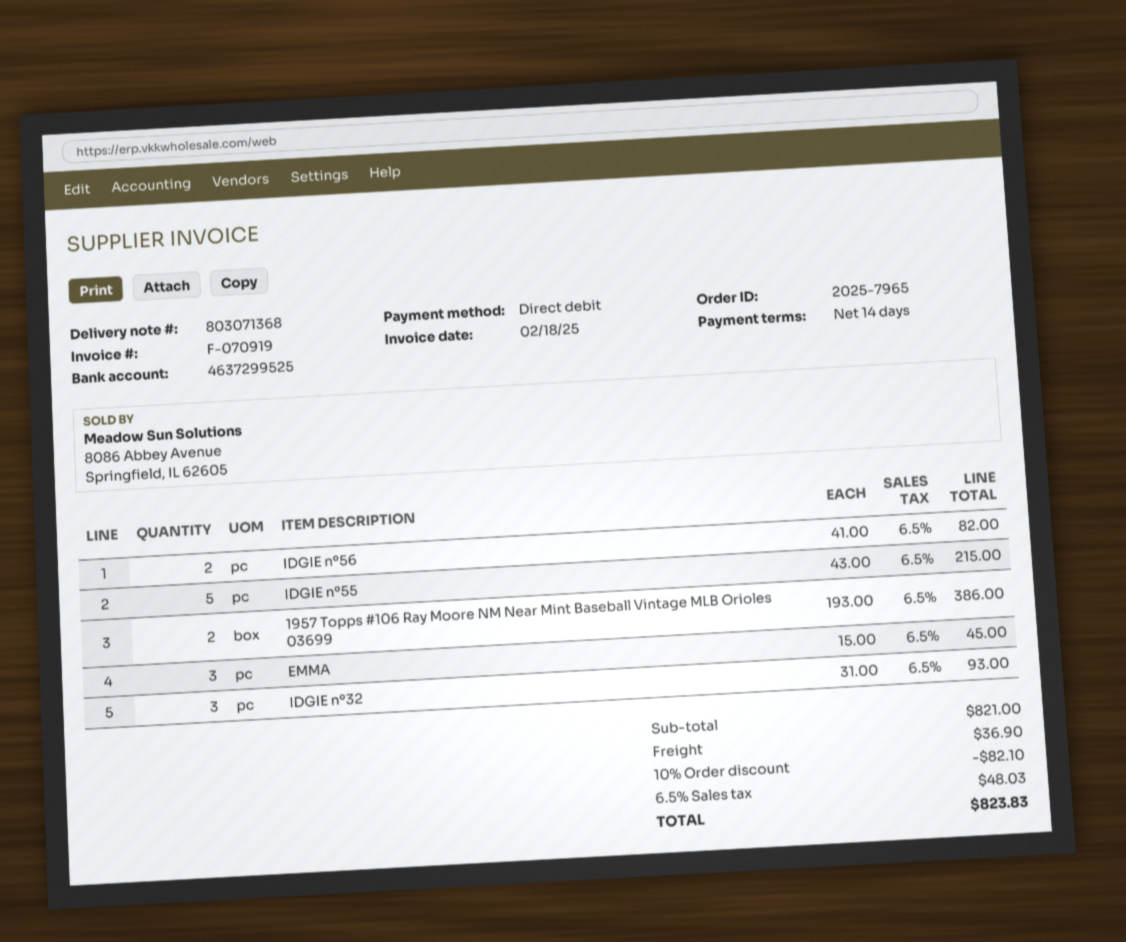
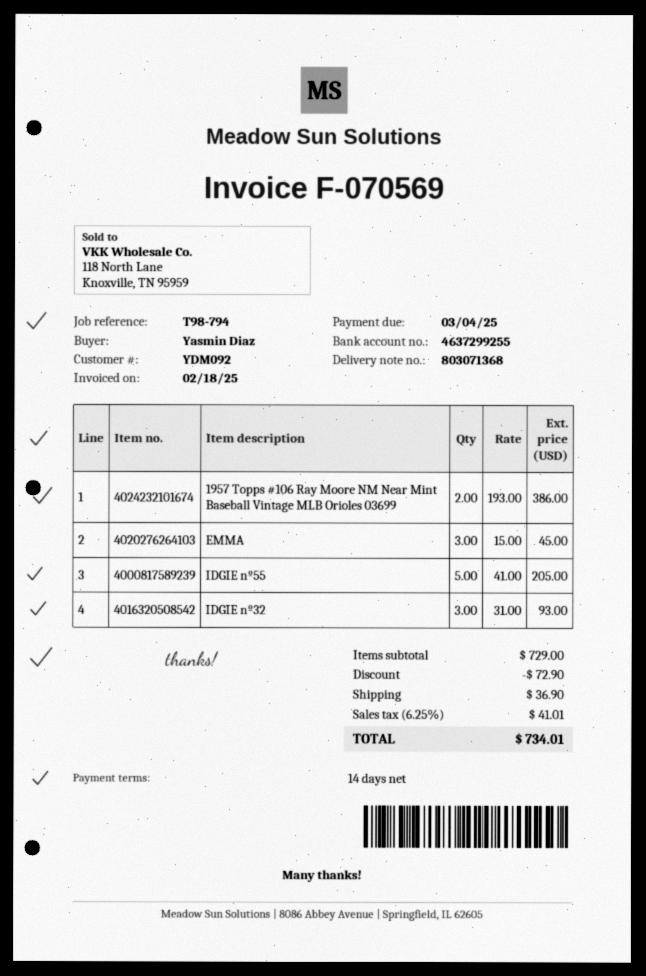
invoice number: F-070919 -> F-070569
bank account: 4637299525 -> 4637299255
IDGIE nº56: 2 x 41.00 = 82.00 -> none
IDGIE nº55: 5 x 43.00 = 215.00 -> 5 x 41.00 = 205.00
subtotal: 821.00 -> 729.00
discount: 82.10 -> 72.90
tax: 6.5% = 48.03 -> 6.25% = 41.01
total: 823.83 -> 734.01

